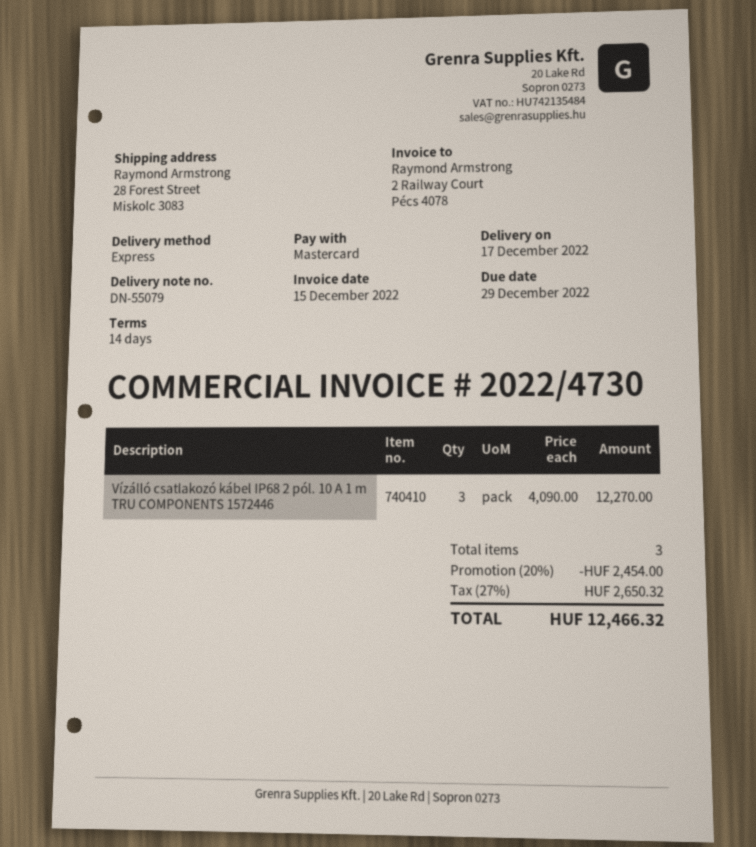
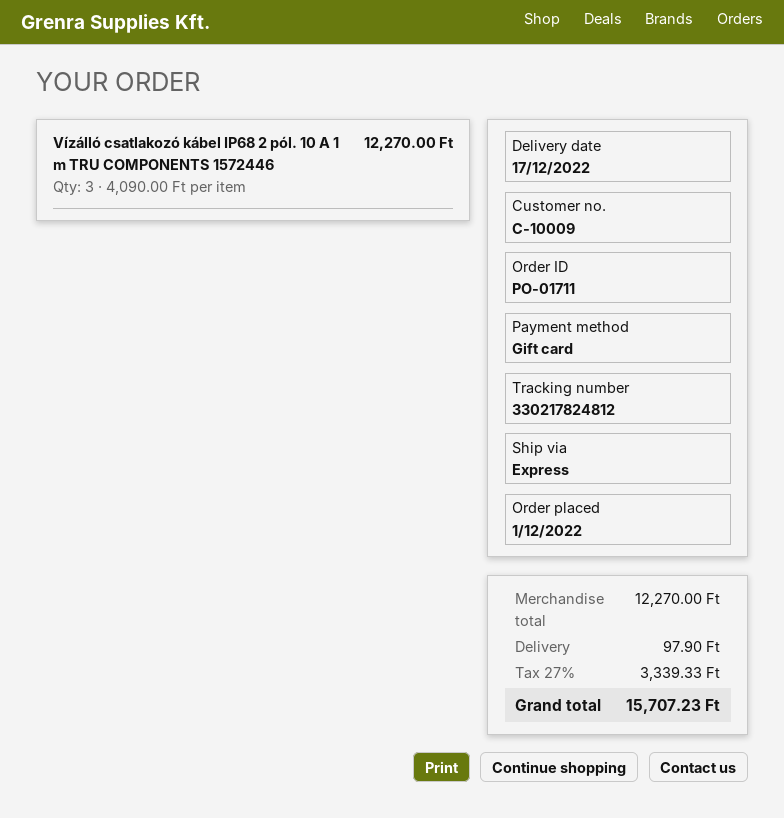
payment method: Mastercard -> gift card
discount: 20% = 2454.00 -> none
shipping: none -> 97.90
tax: 27% = 2650.32 -> 27% = 3339.33
total: 12466.32 -> 15707.23

